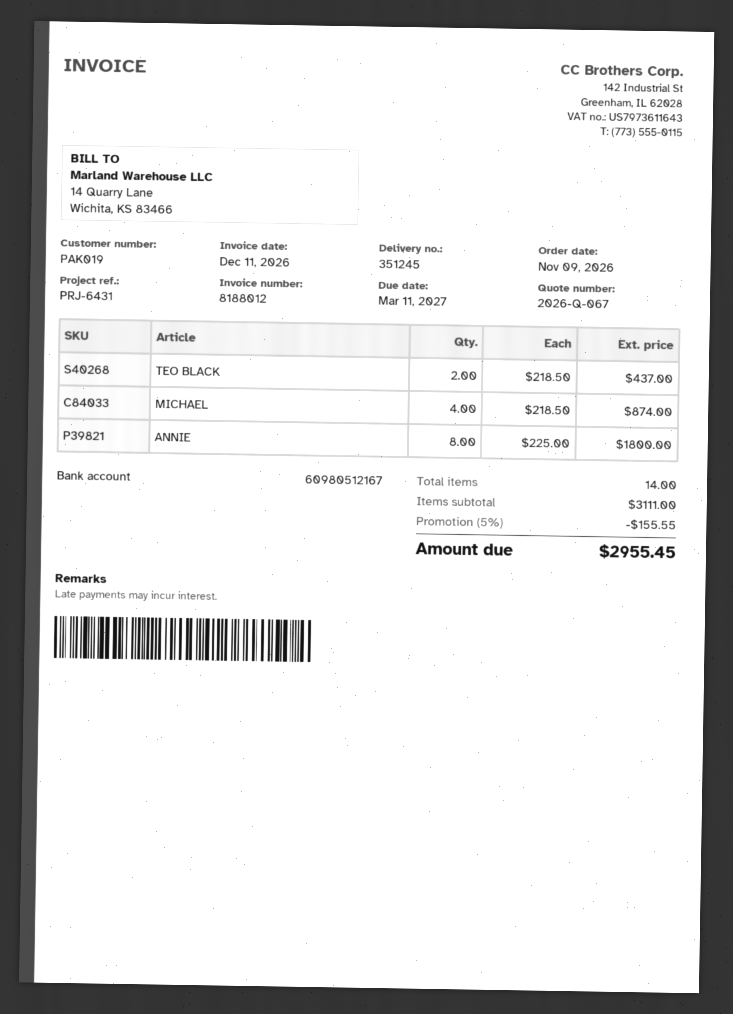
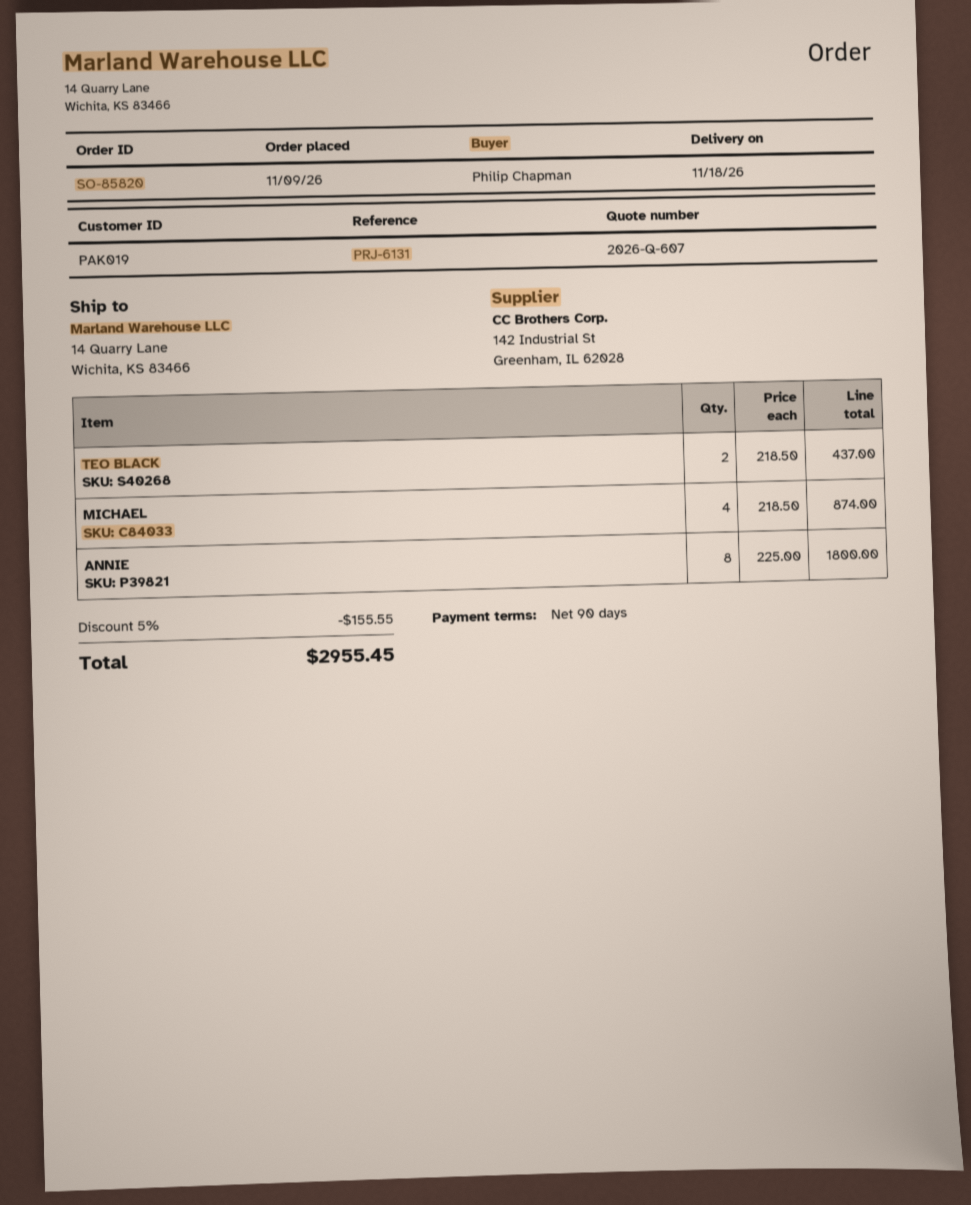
quote number: 2026-Q-067 -> 2026-Q-607
reference: PRJ-6431 -> PRJ-6131

